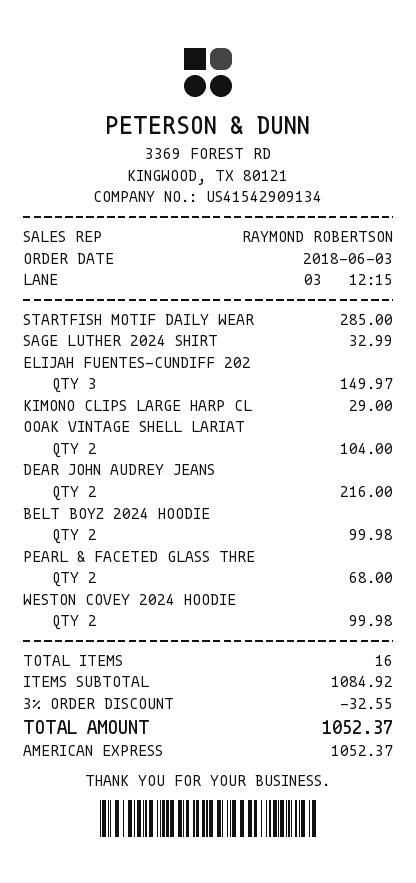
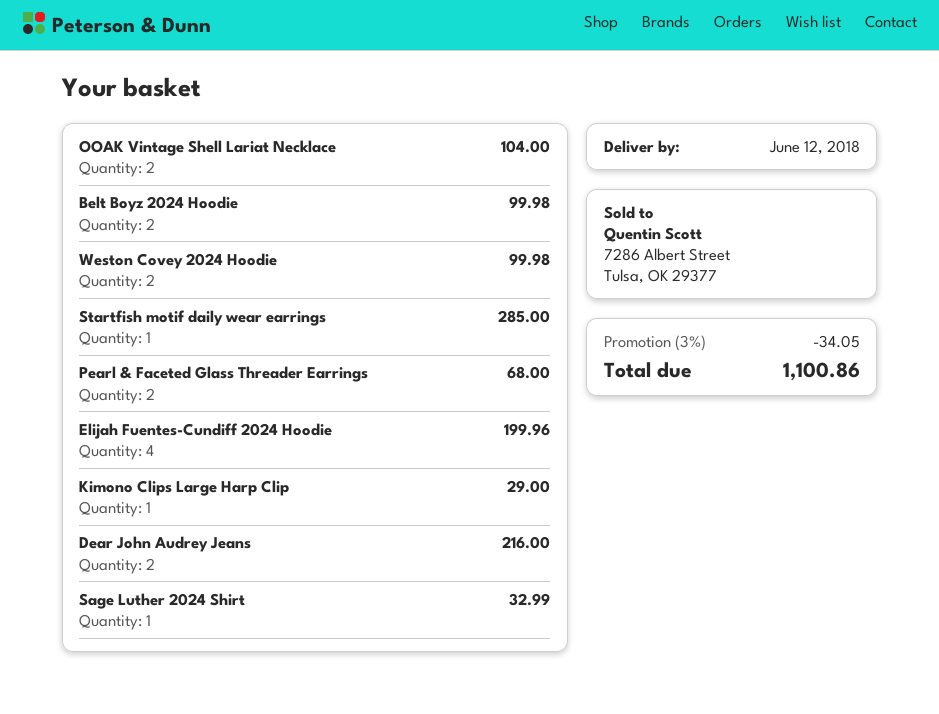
ELIJAH FUENTES-CUNDIFF 202: 3 for 149.97 -> 4 for 199.96
discount: 3% = 32.55 -> 3% = 34.05
total: 1052.37 -> 1100.86

